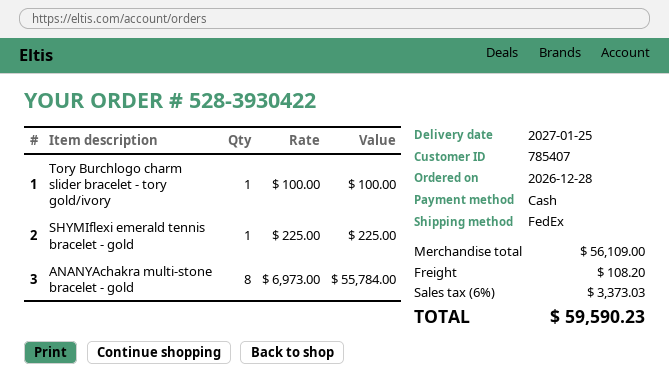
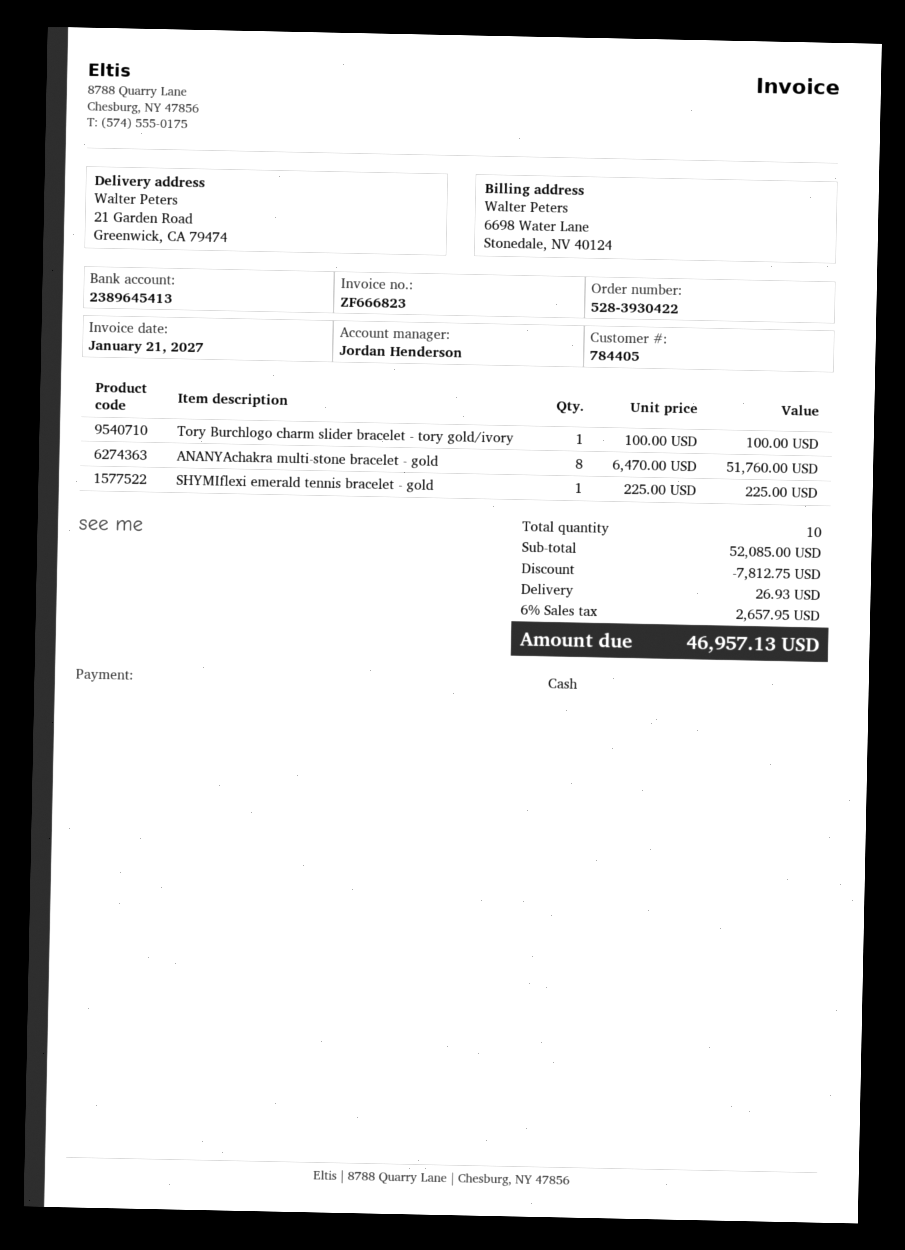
customer number: 785407 -> 784405
ANANYAchakra multi-stone bracelet - gold: 8 x 6973.00 = 55784.00 -> 8 x 6470.00 = 51760.00
subtotal: 56109.00 -> 52085.00
discount: none -> 7812.75
shipping: 108.20 -> 26.93
tax: 6% = 3373.03 -> 6% = 2657.95
total: 59590.23 -> 46957.13

